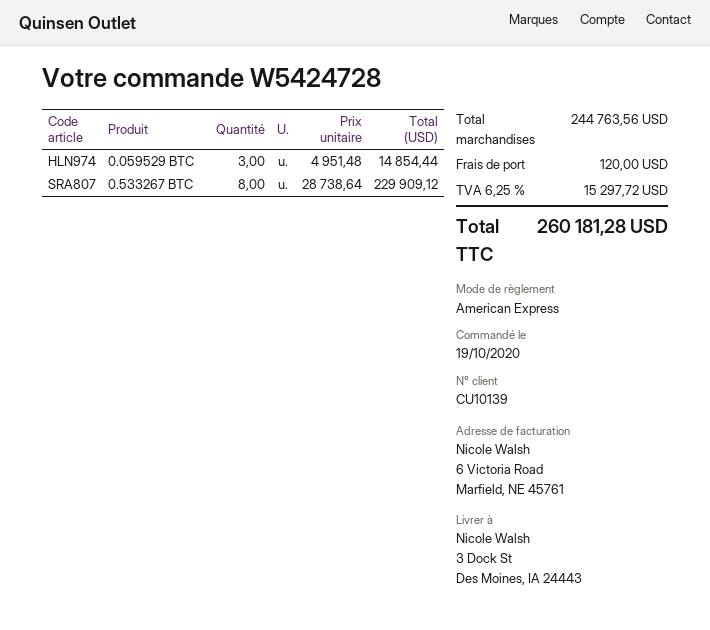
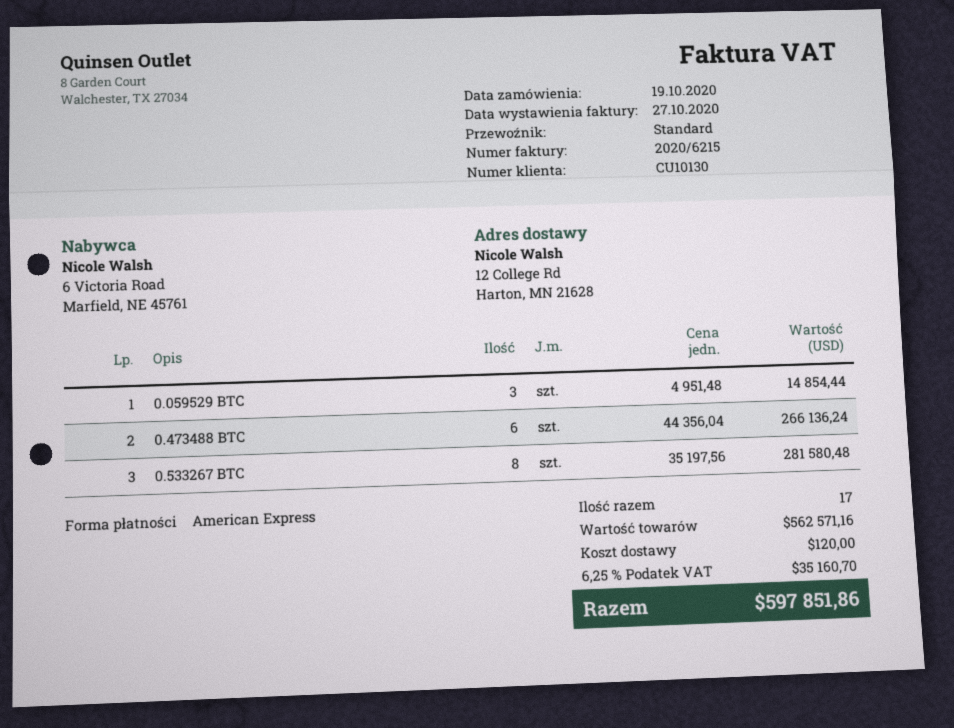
customer number: CU10139 -> CU10130
ship to: 3 Dock St, Des Moines, IA 24443 -> 12 College Rd, Harton, MN 21628
0.533267 BTC: 8 x 28738.64 = 229909.12 -> 8 x 35197.56 = 281580.48
0.473488 BTC: none -> 6 x 44356.04 = 266136.24
subtotal: 244763.56 -> 562571.16
tax: 6.25% = 15297.72 -> 6.25% = 35160.70
total: 260181.28 -> 597851.86

